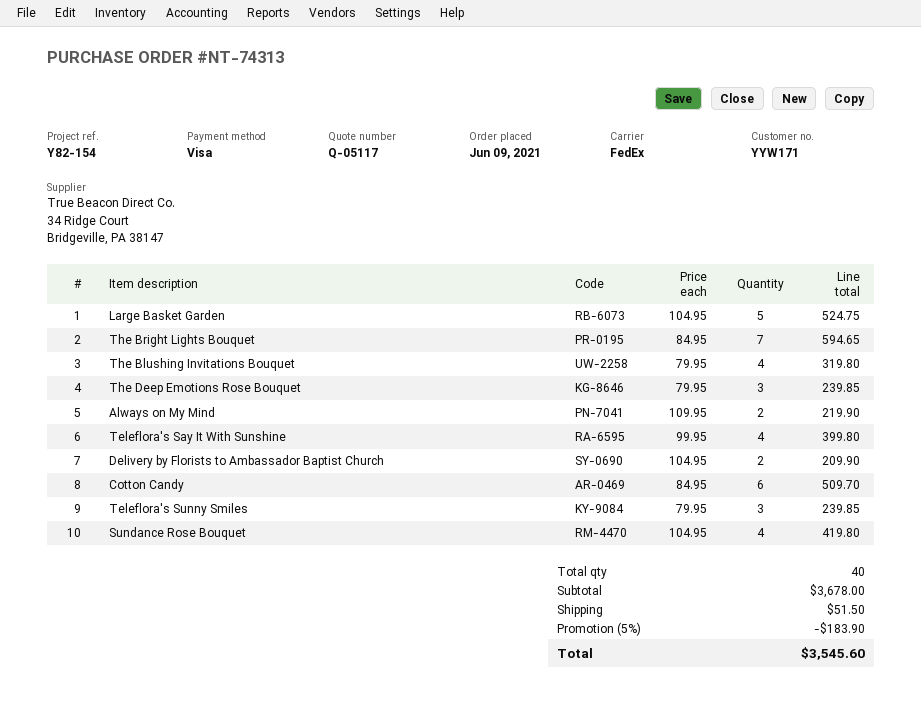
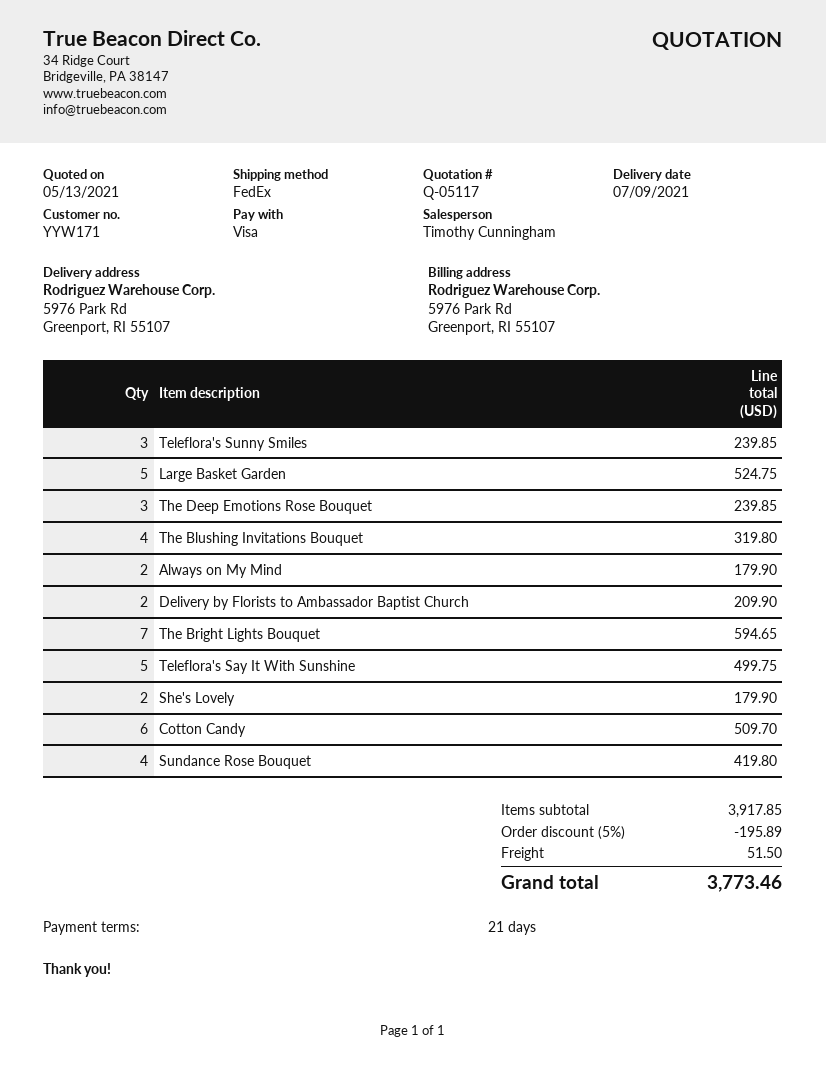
Always on My Mind: 2 for 219.90 -> 2 for 179.90
Teleflora's Say It With Sunshine: 4 for 399.80 -> 5 for 499.75
She's Lovely: none -> 2 for 179.90
subtotal: 3678.00 -> 3917.85
discount: 5% = 183.90 -> 5% = 195.89
total: 3545.60 -> 3773.46

